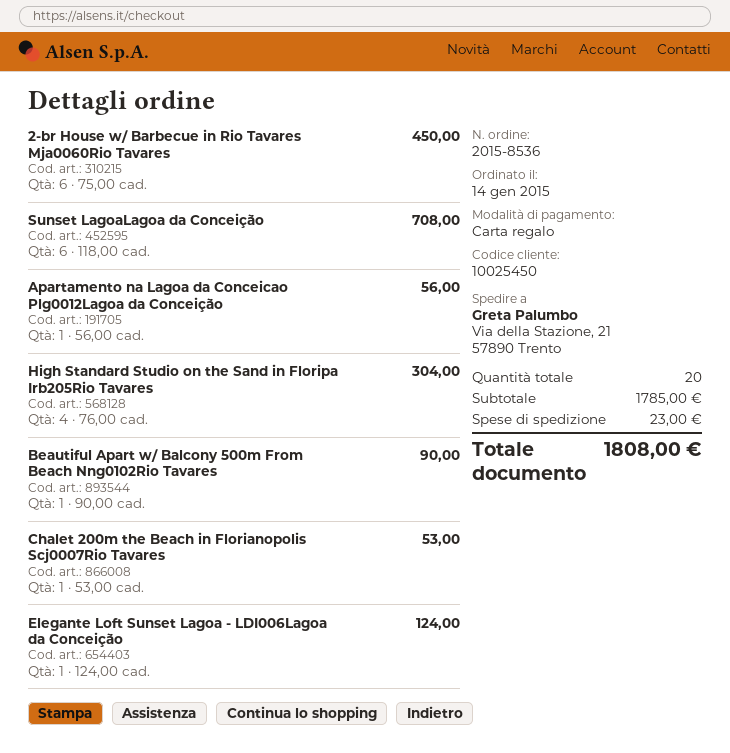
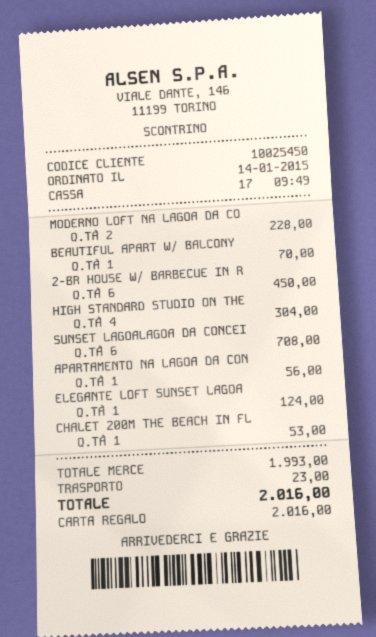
Beautiful Apart w/ Balcony 500m From Beach Nng0102Rio Tavares: 1 for 90.00 -> 1 for 70.00
MODERNO LOFT NA LAGOA DA CO: none -> 2 for 228.00
subtotal: 1785.00 -> 1993.00
total: 1808.00 -> 2016.00

